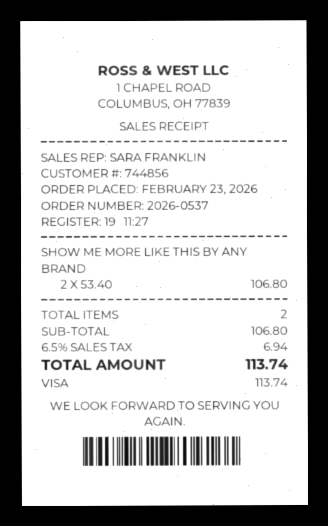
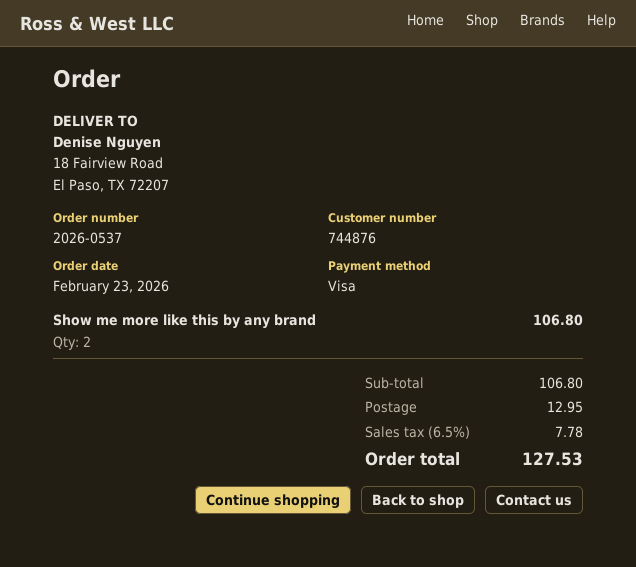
customer number: 744856 -> 744876
shipping: none -> 12.95
tax: 6.5% = 6.94 -> 6.5% = 7.78
total: 113.74 -> 127.53

